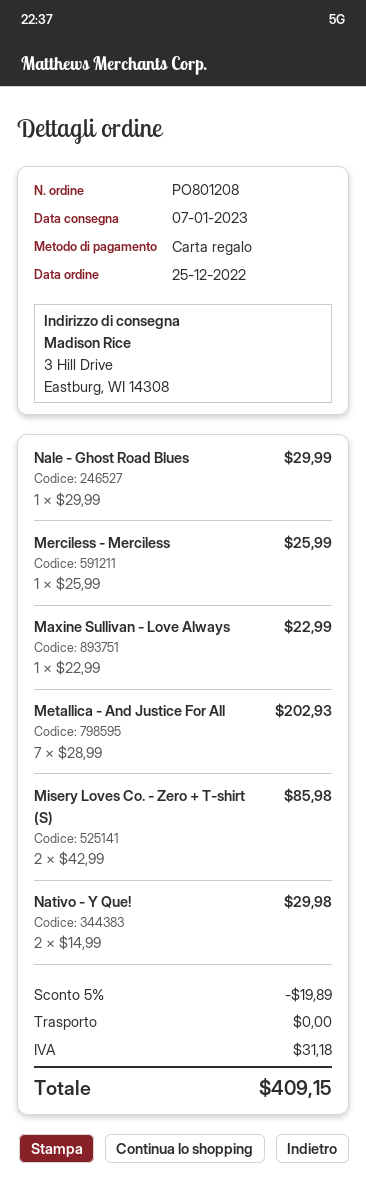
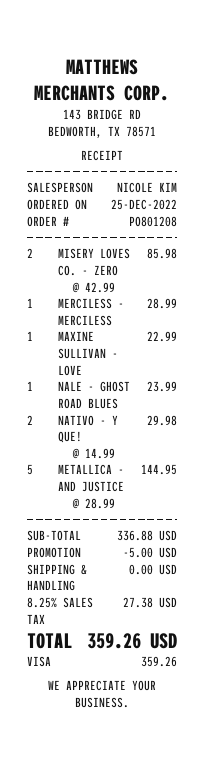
payment method: gift card -> Visa
Nale - Ghost Road Blues: 1 x 29.99 = 29.99 -> 1 x 23.99 = 23.99
Merciless - Merciless: 1 x 25.99 = 25.99 -> 1 x 28.99 = 28.99
Metallica - And Justice For All: 7 x 28.99 = 202.93 -> 5 x 28.99 = 144.95
discount: 19.89 -> 5.00
tax: 31.18 -> 27.38
total: 409.15 -> 359.26

